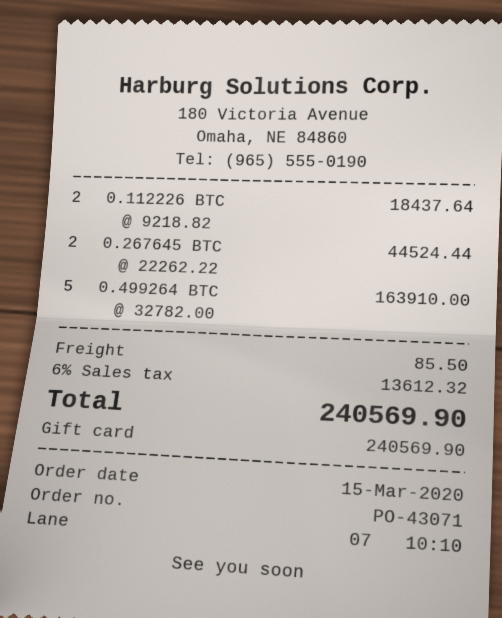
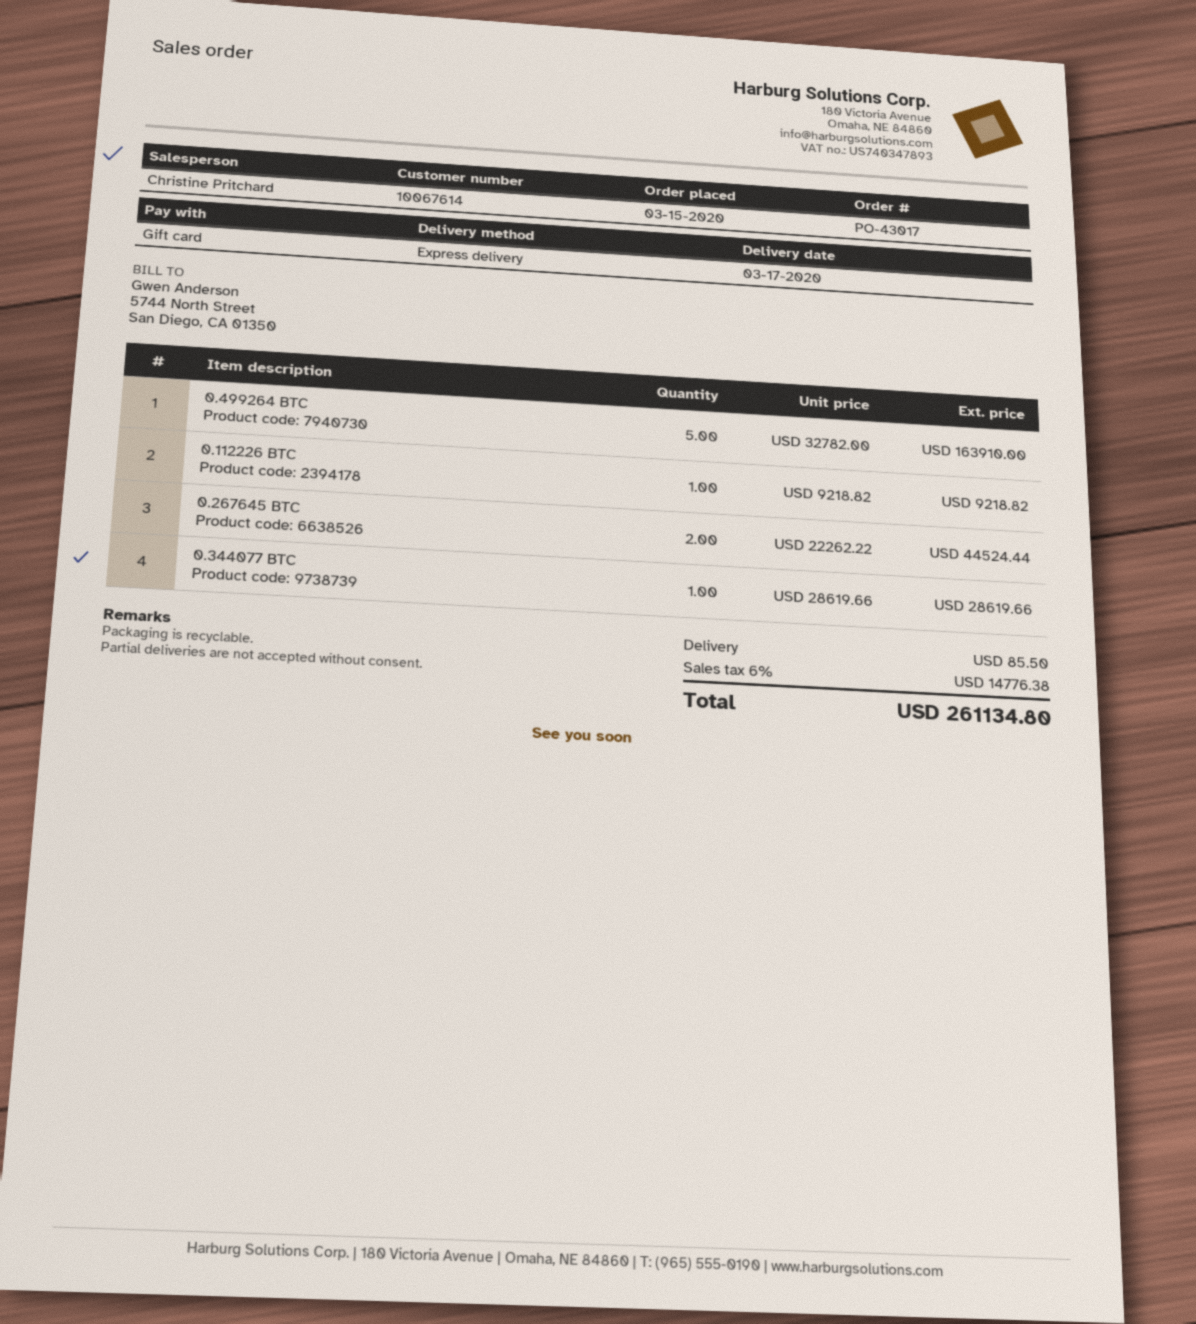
order number: PO-43071 -> PO-43017
0.112226 BTC: 2 x 9218.82 = 18437.64 -> 1 x 9218.82 = 9218.82
0.344077 BTC: none -> 1 x 28619.66 = 28619.66
tax: 6% = 13612.32 -> 6% = 14776.38
total: 240569.90 -> 261134.80

